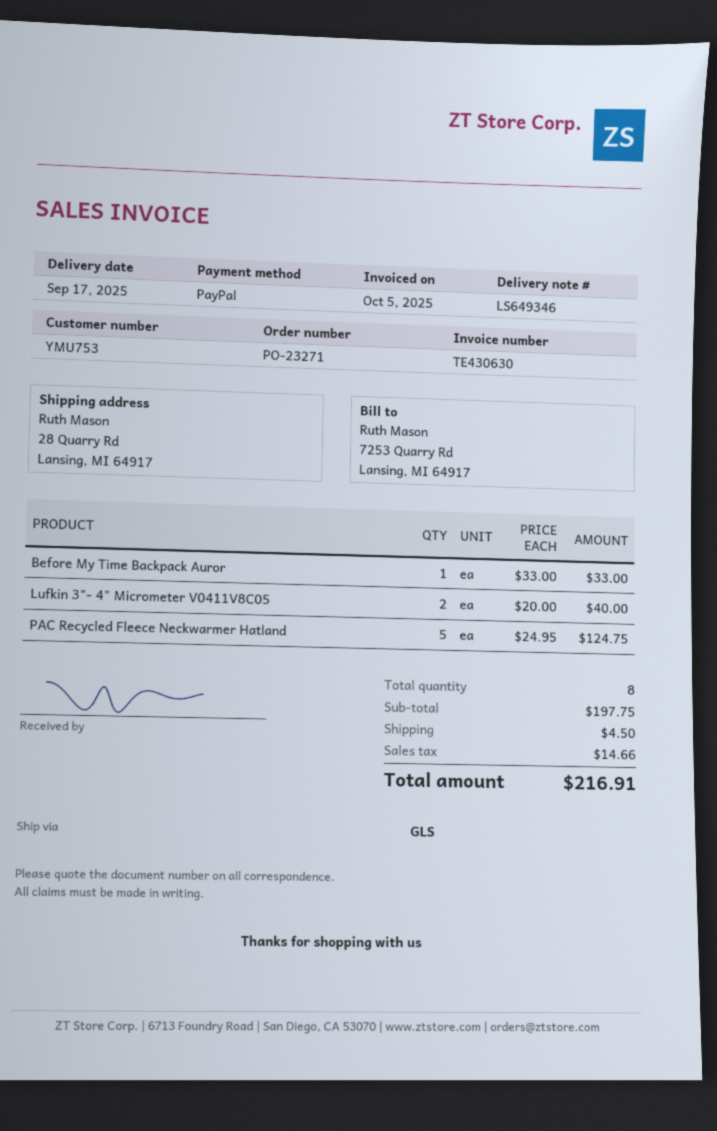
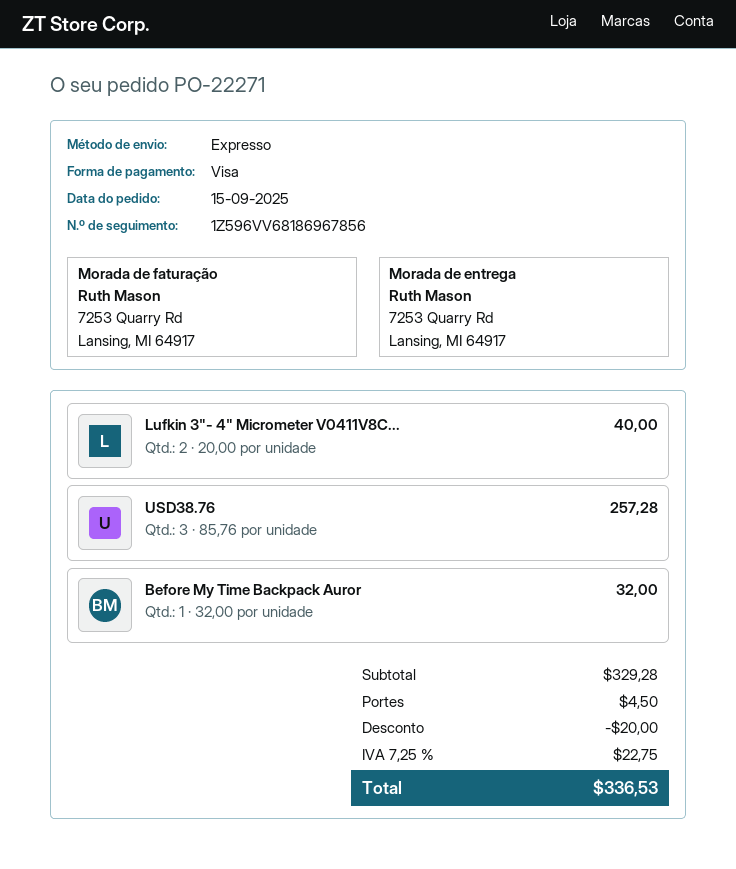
order number: PO-23271 -> PO-22271
payment method: PayPal -> Visa
shipping method: GLS -> express
ship to: 28 Quarry Rd, Lansing, MI 64917 -> 7253 Quarry Rd, Lansing, MI 64917
Before My Time Backpack Auror: 1 x 33.00 = 33.00 -> 1 x 32.00 = 32.00
PAC Recycled Fleece Neckwarmer Hatland: 5 x 24.95 = 124.75 -> none
USD38.76: none -> 3 x 85.76 = 257.28
subtotal: 197.75 -> 329.28
discount: none -> 20.00
tax: 14.66 -> 22.75
total: 216.91 -> 336.53

